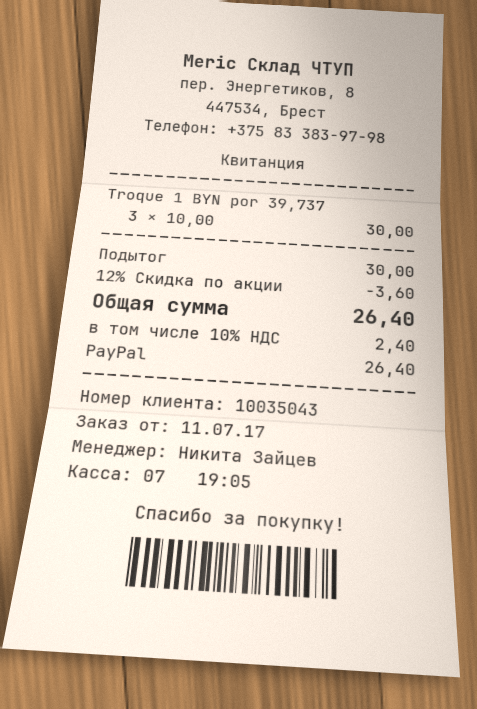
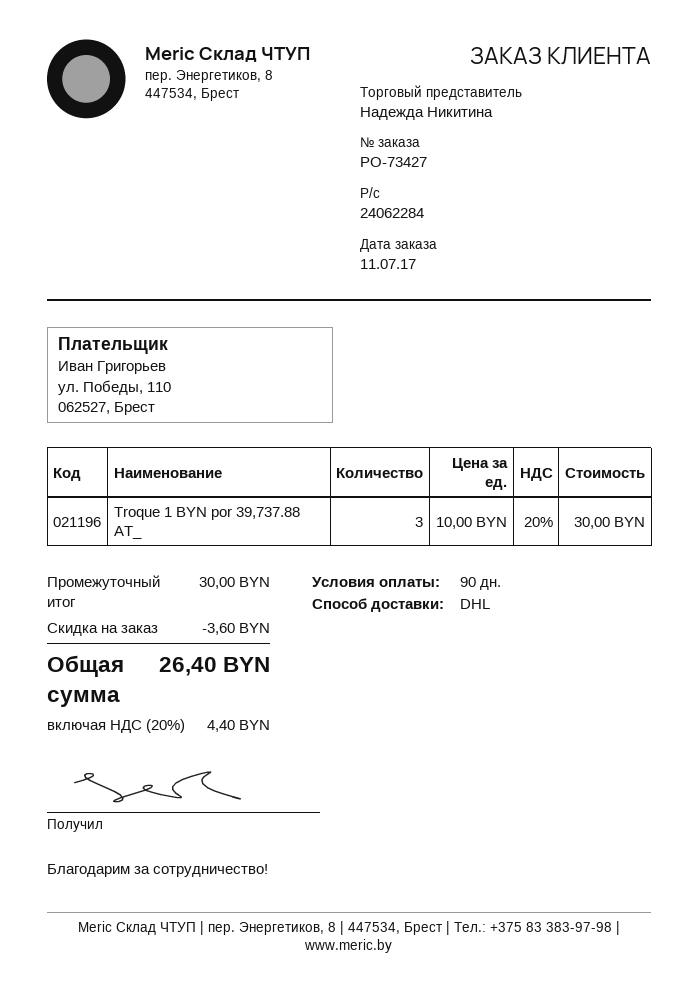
sales rep: Никита Зайцев -> Надежда Никитина
tax: 10% = 2.40 -> 20% = 4.40

